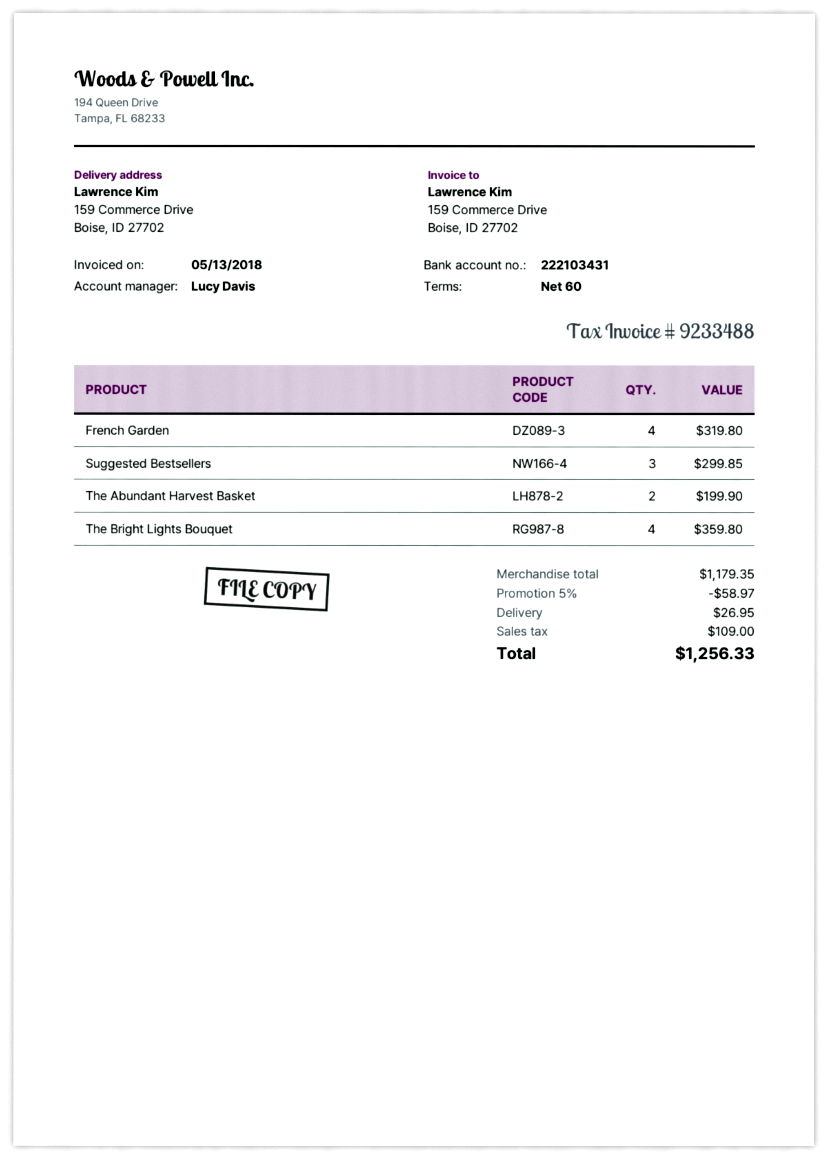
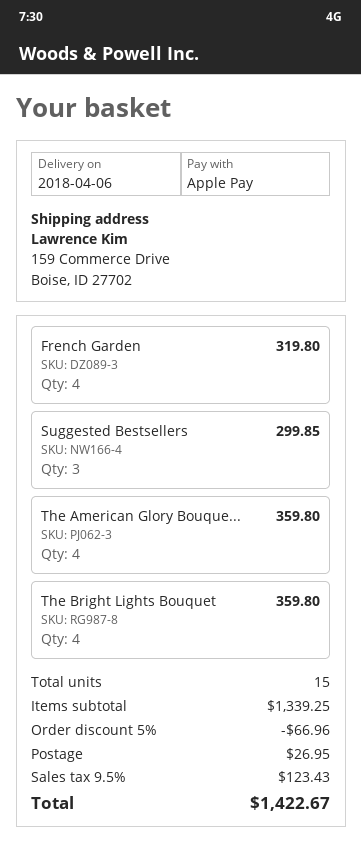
The Abundant Harvest Basket: 2 for 199.90 -> none
The American Glory Bouque...: none -> 4 for 359.80
subtotal: 1179.35 -> 1339.25
discount: 5% = 58.97 -> 5% = 66.96
tax: 109.00 -> 123.43
total: 1256.33 -> 1422.67

